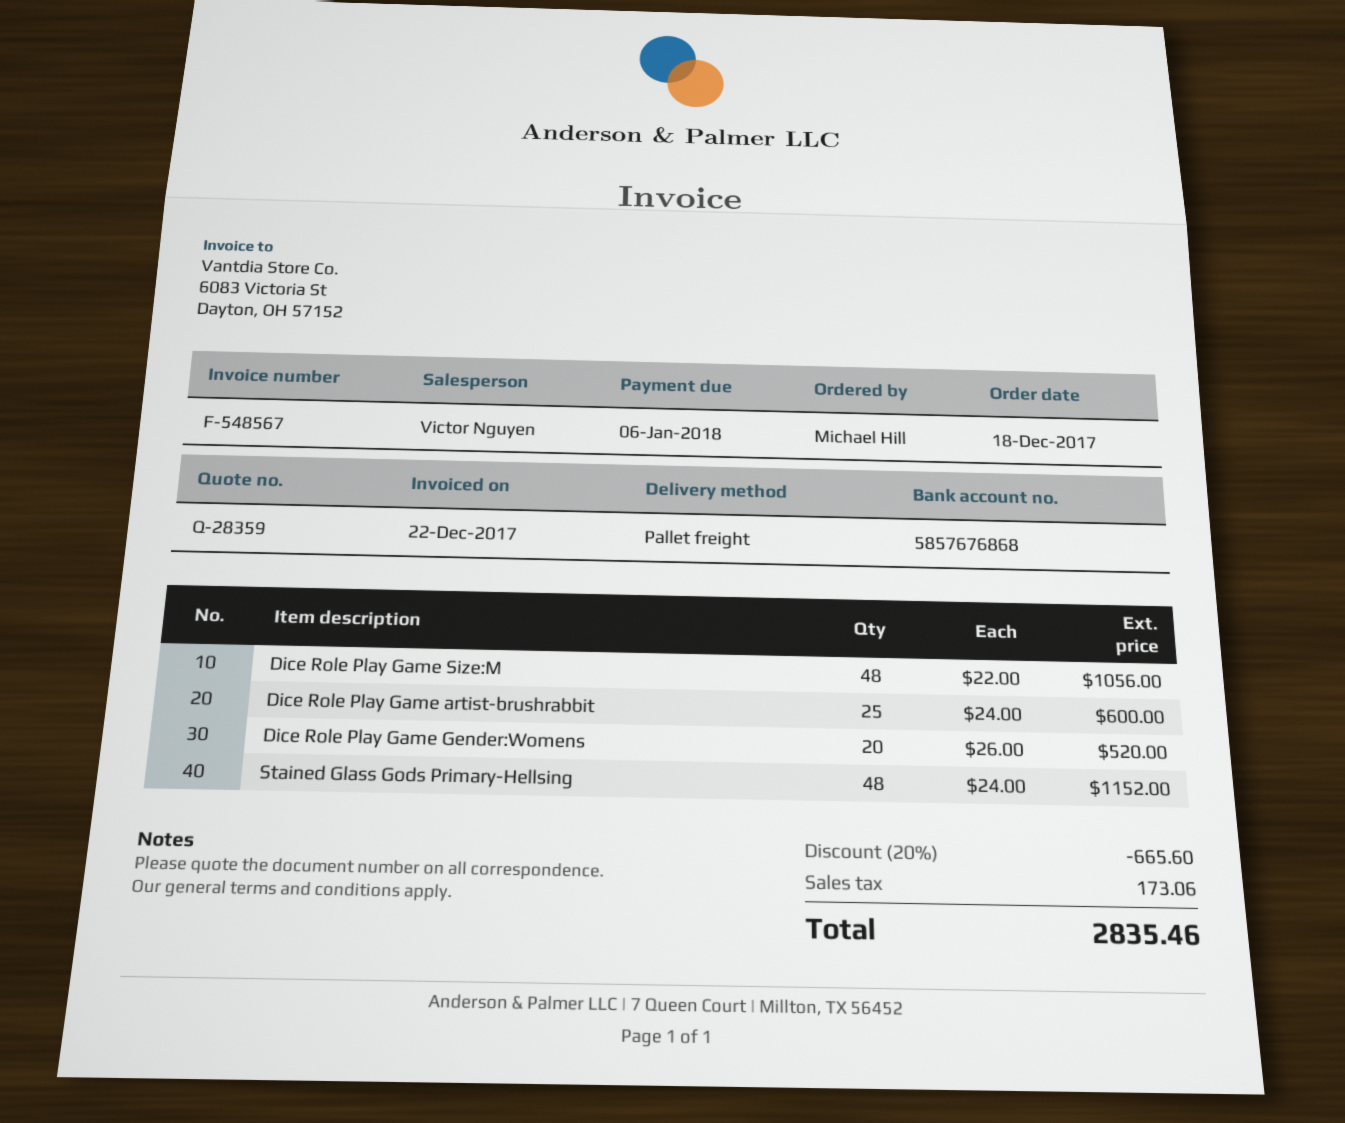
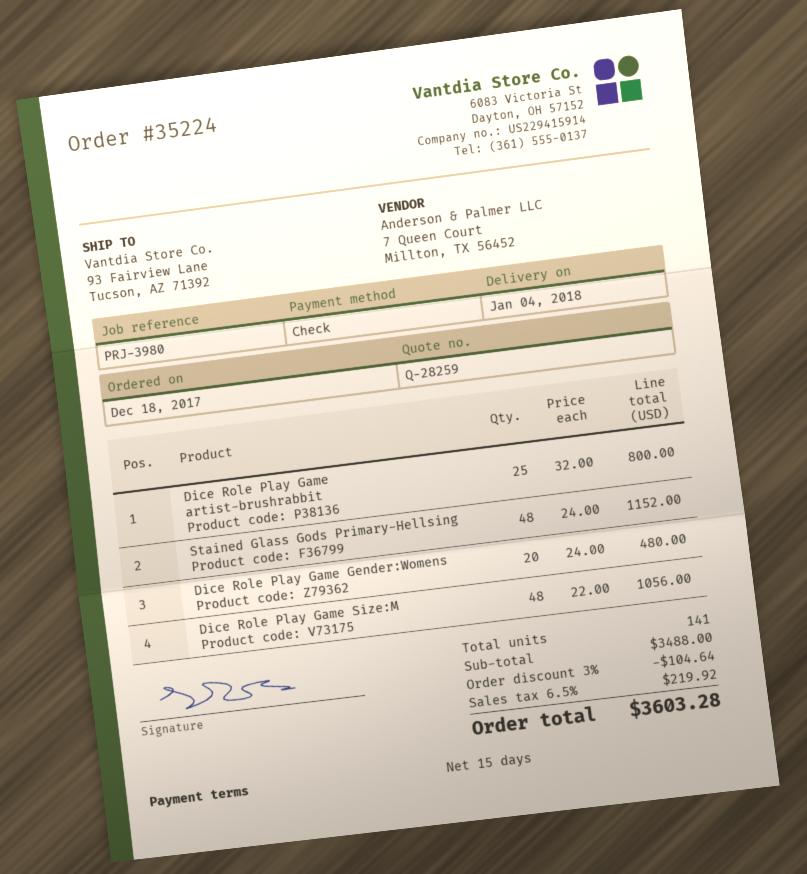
quote number: Q-28359 -> Q-28259
Dice Role Play Game artist-brushrabbit: 25 x 24.00 = 600.00 -> 25 x 32.00 = 800.00
Dice Role Play Game Gender:Womens: 20 x 26.00 = 520.00 -> 20 x 24.00 = 480.00
discount: 20% = 665.60 -> 3% = 104.64
tax: 173.06 -> 219.92
total: 2835.46 -> 3603.28

